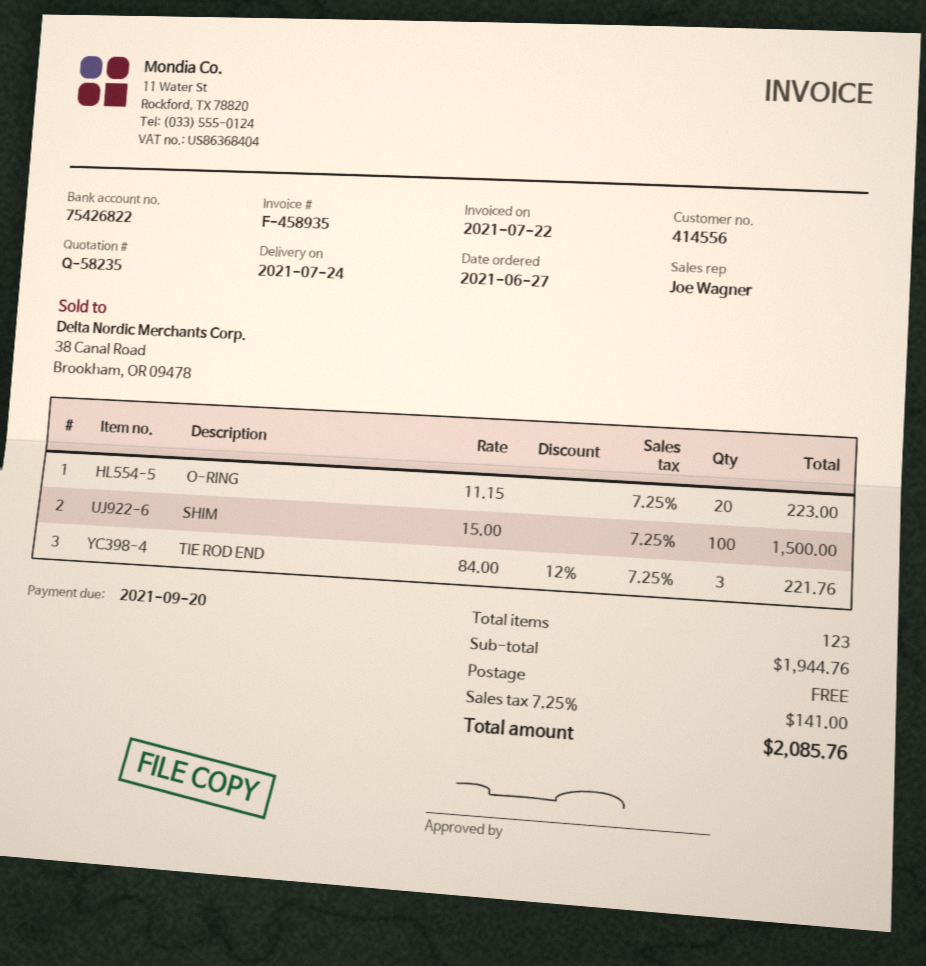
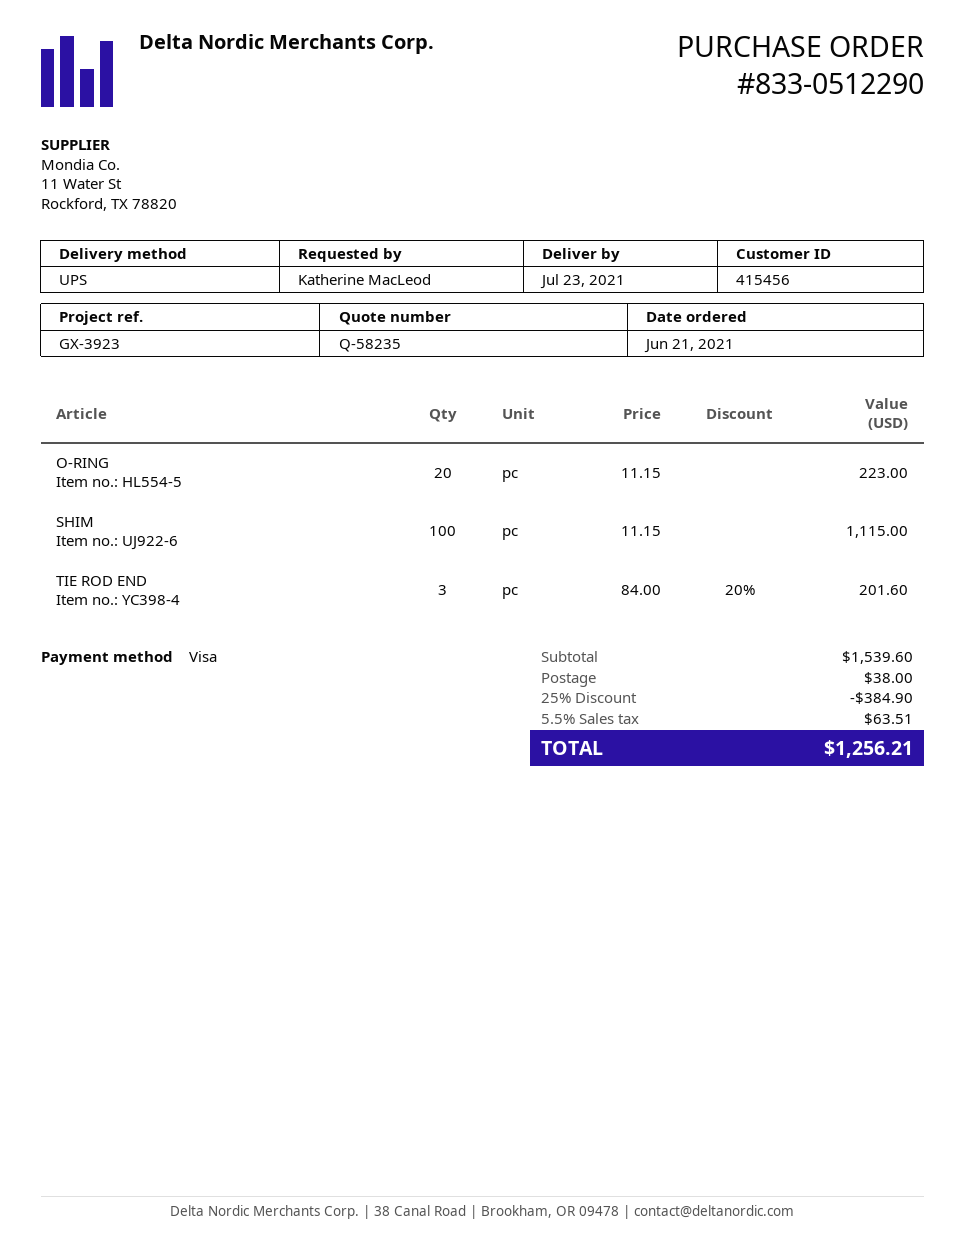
order date: 2021-06-27 -> 2021-06-21
delivery date: 2021-07-24 -> 2021-07-23
customer number: 414556 -> 415456
SHIM: 100 x 15.00 = 1500.00 -> 100 x 11.15 = 1115.00
TIE ROD END: 3 x 84.00 - 12% = 221.76 -> 3 x 84.00 - 20% = 201.60
subtotal: 1944.76 -> 1539.60
discount: none -> 25% = 384.90
shipping: 0.00 -> 38.00
tax: 7.25% = 141.00 -> 5.5% = 63.51
total: 2085.76 -> 1256.21

